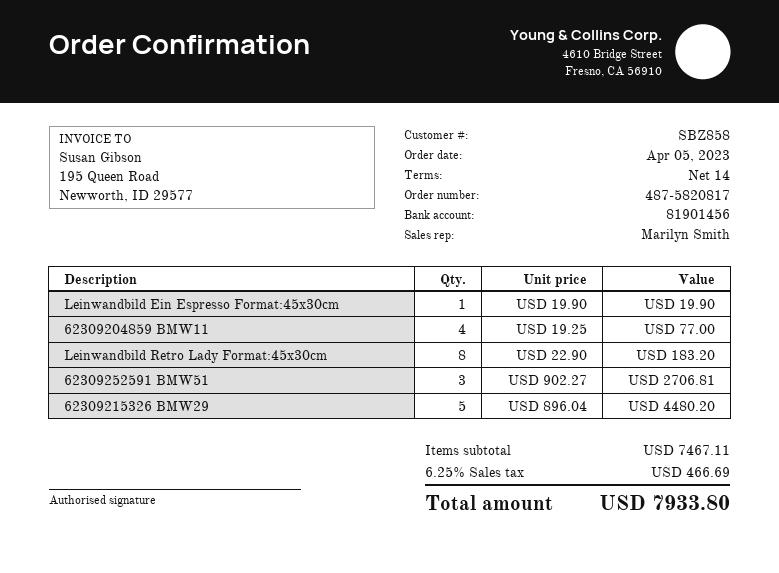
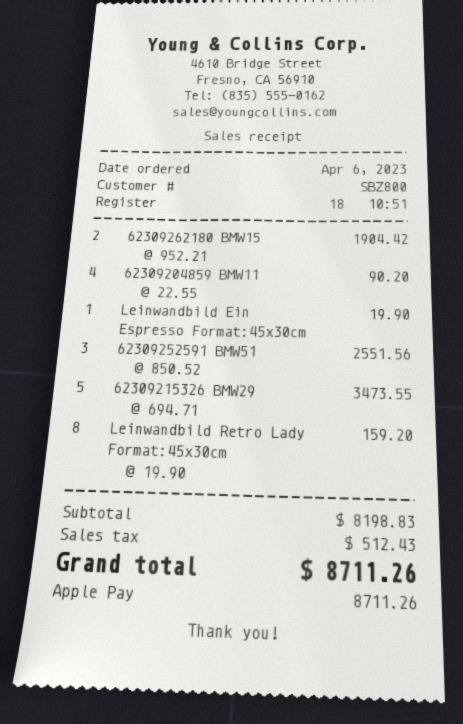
order date: 2023-04-05 -> 2023-04-06
customer number: SBZ858 -> SBZ800
62309204859 BMW11: 4 x 19.25 = 77.00 -> 4 x 22.55 = 90.20
Leinwandbild Retro Lady Format:45x30cm: 8 x 22.90 = 183.20 -> 8 x 19.90 = 159.20
62309252591 BMW51: 3 x 902.27 = 2706.81 -> 3 x 850.52 = 2551.56
62309215326 BMW29: 5 x 896.04 = 4480.20 -> 5 x 694.71 = 3473.55
62309262180 BMW15: none -> 2 x 952.21 = 1904.42
subtotal: 7467.11 -> 8198.83
tax: 466.69 -> 512.43
total: 7933.80 -> 8711.26

